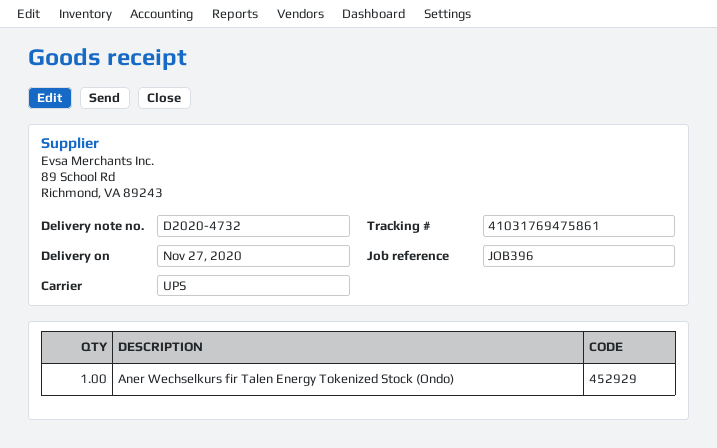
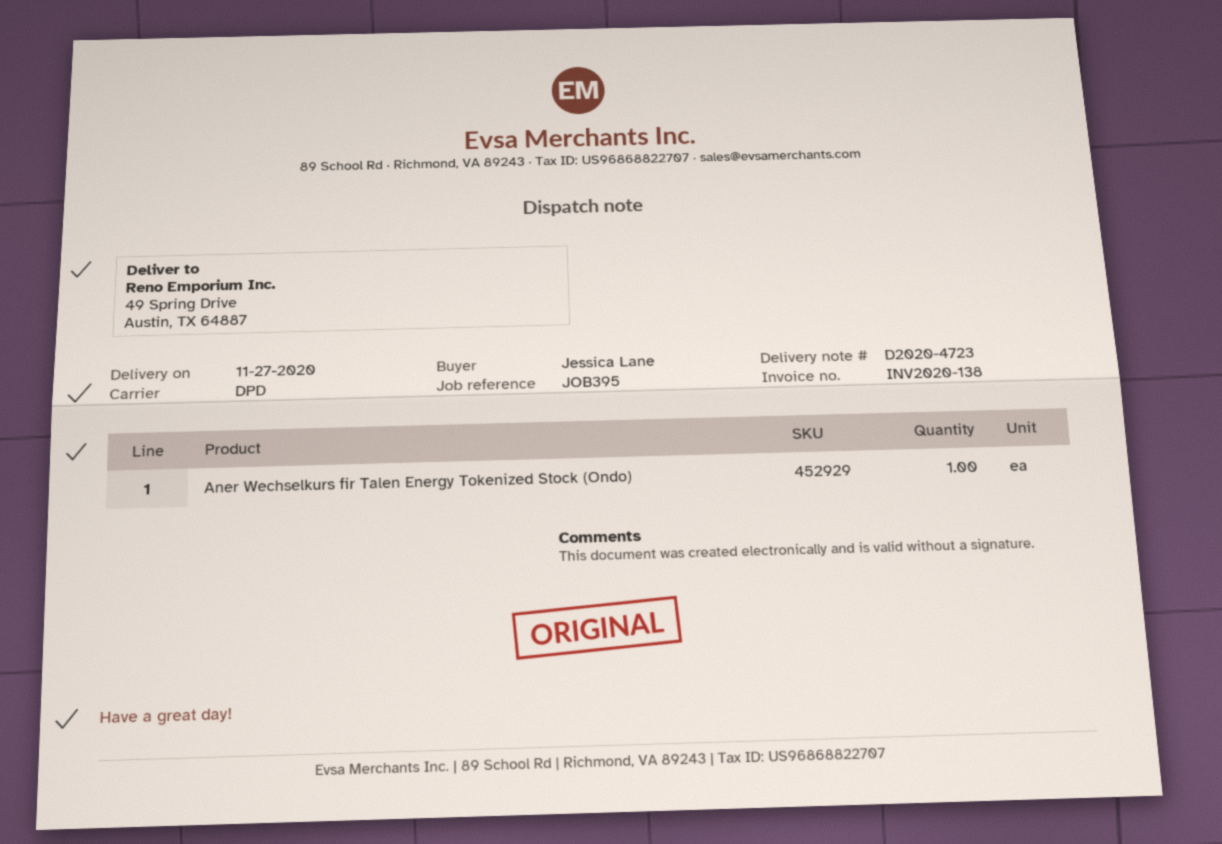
delivery note number: D2020-4732 -> D2020-4723
reference: JOB396 -> JOB395
shipping method: UPS -> DPD

